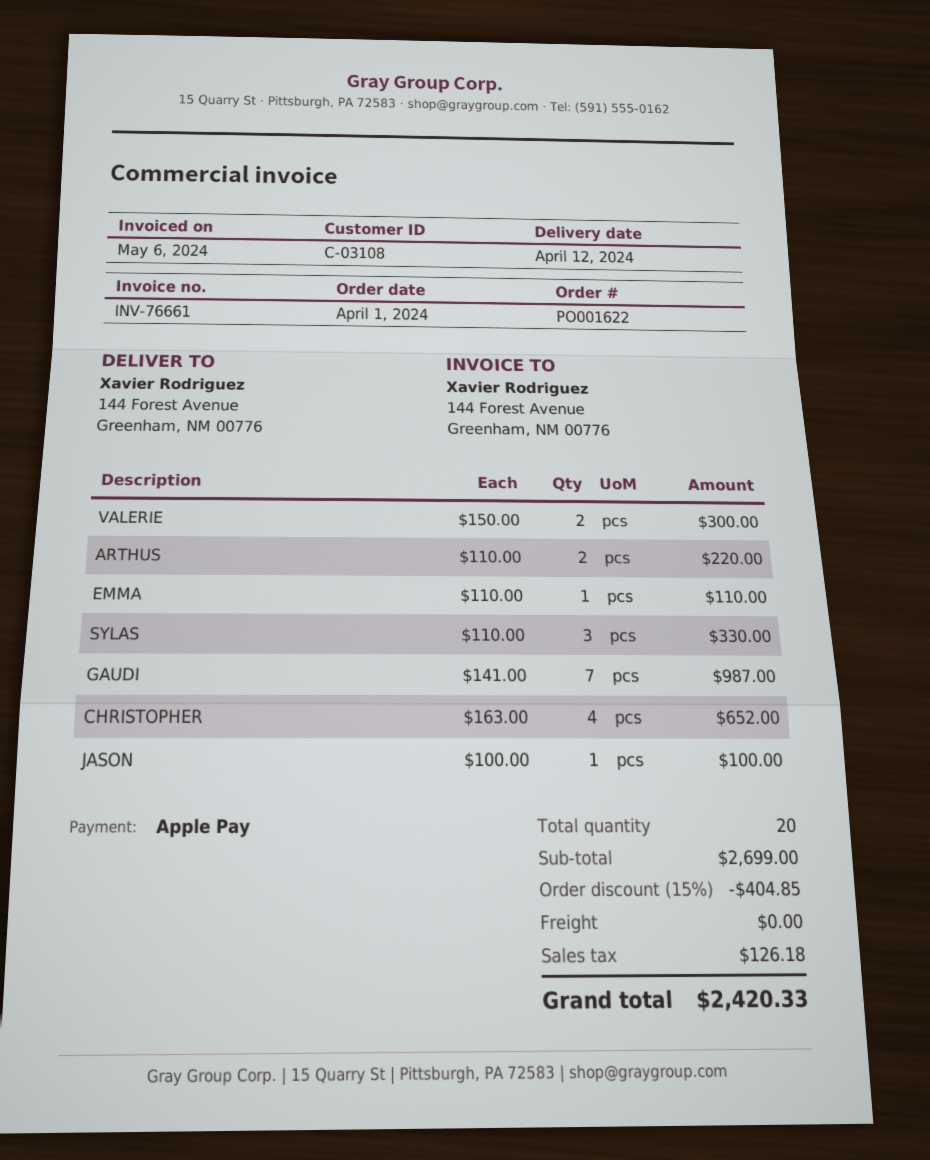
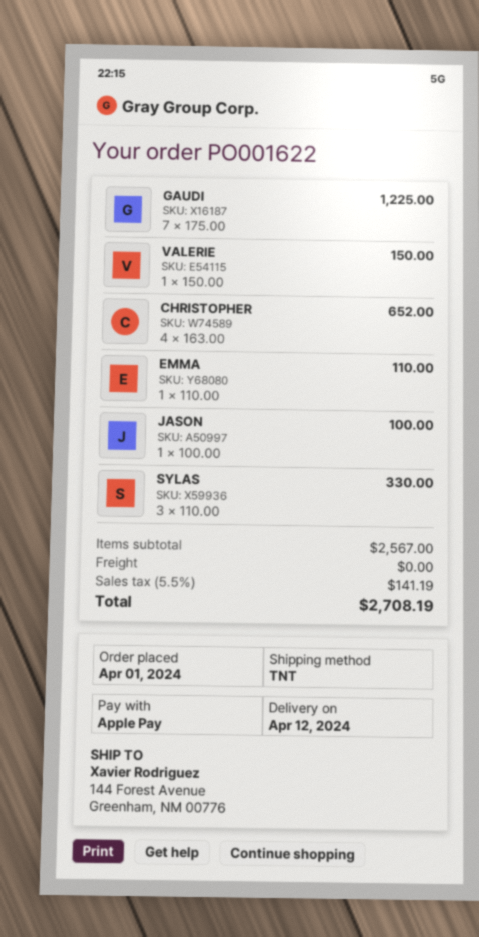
VALERIE: 2 x 150.00 = 300.00 -> 1 x 150.00 = 150.00
ARTHUS: 2 x 110.00 = 220.00 -> none
GAUDI: 7 x 141.00 = 987.00 -> 7 x 175.00 = 1225.00
subtotal: 2699.00 -> 2567.00
discount: 15% = 404.85 -> none
tax: 126.18 -> 141.19
total: 2420.33 -> 2708.19

